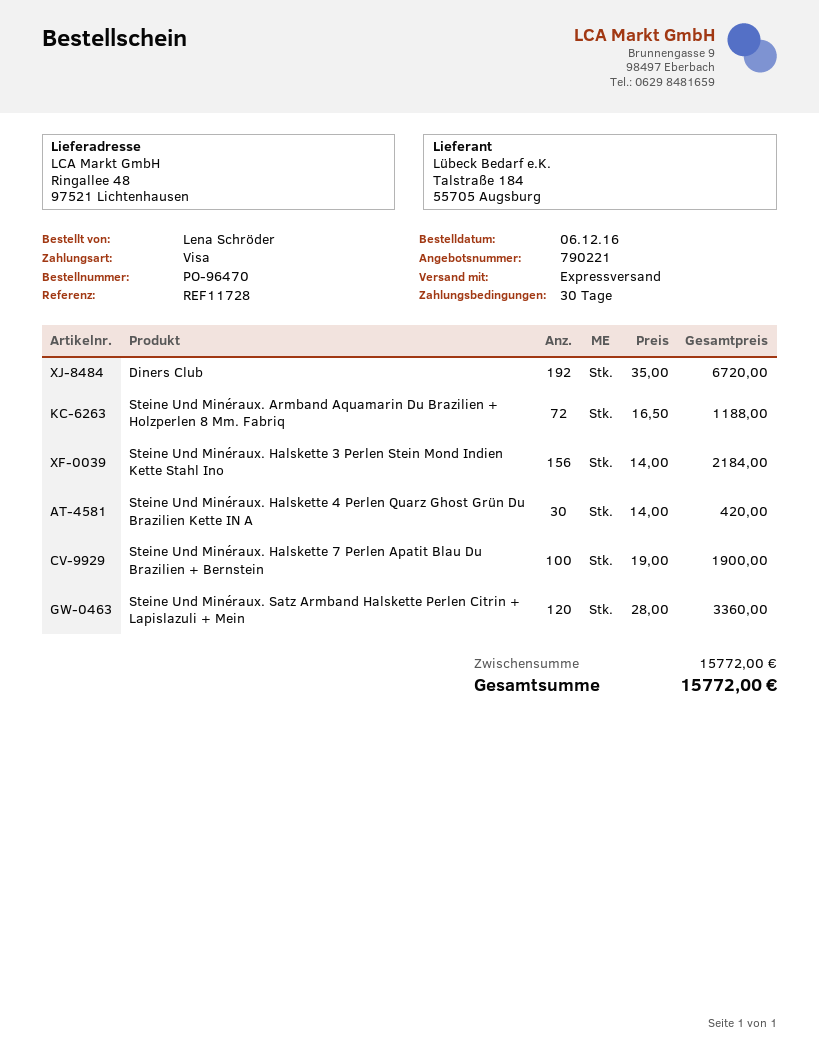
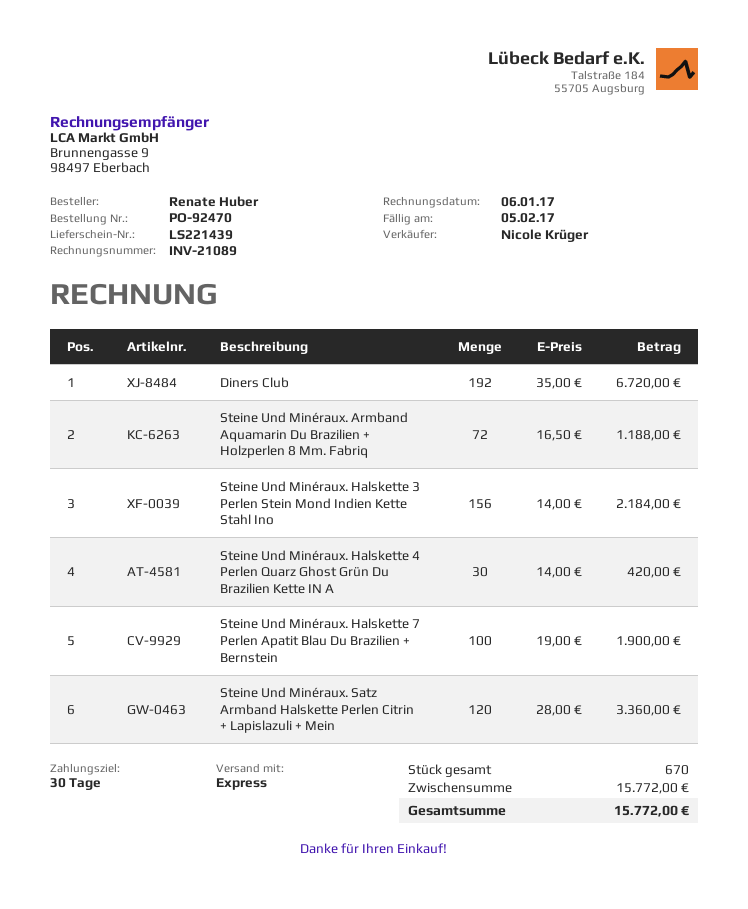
order number: PO-96470 -> PO-92470
ordered by: Lena Schröder -> Renate Huber

